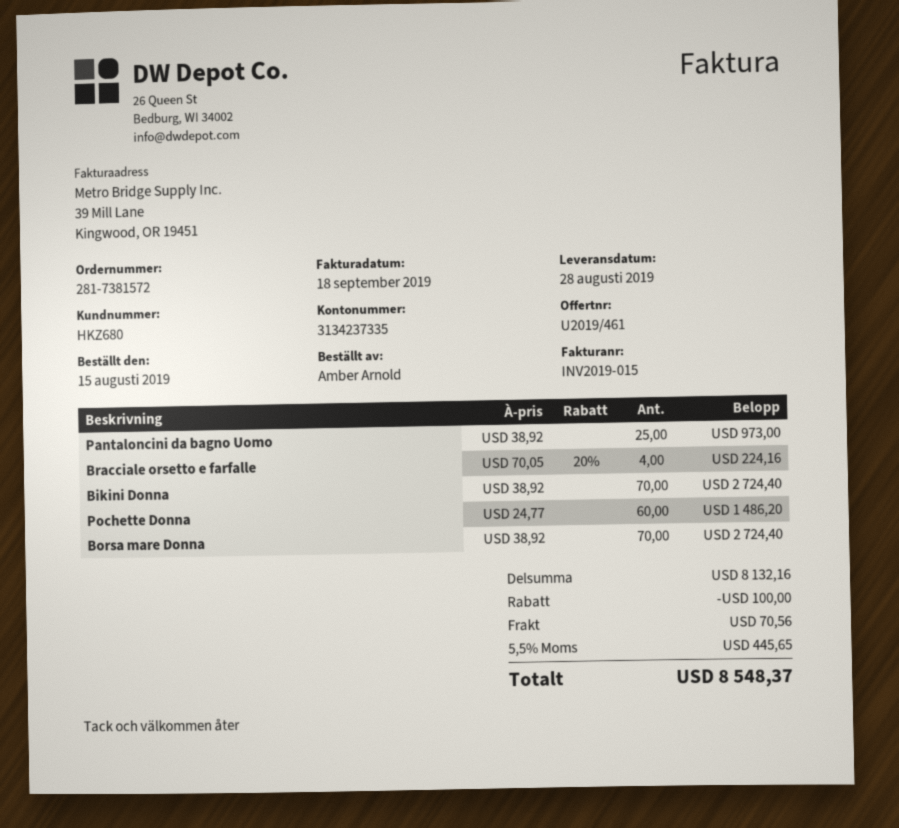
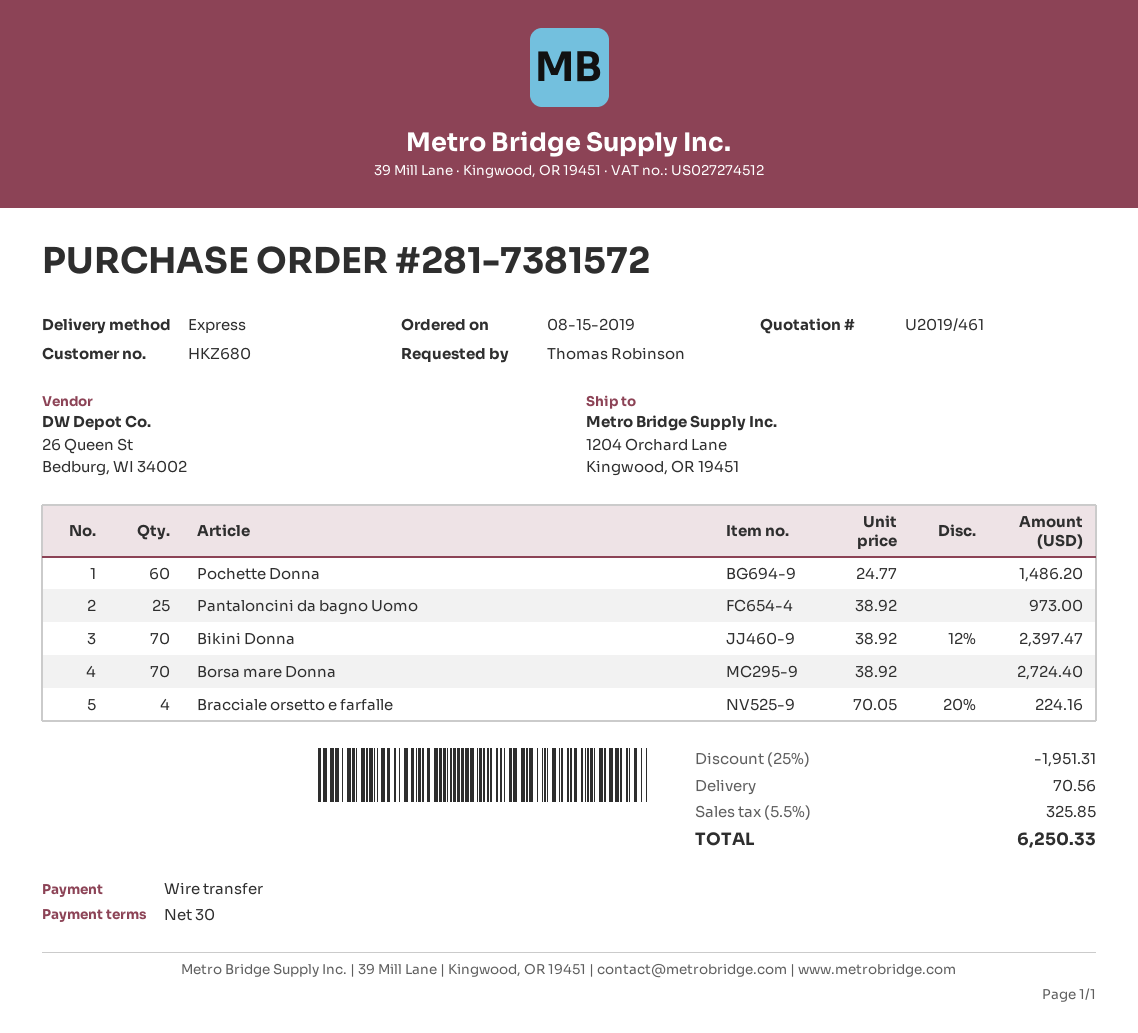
ordered by: Amber Arnold -> Thomas Robinson
Bikini Donna: 70 x 38.92 = 2724.40 -> 70 x 38.92 - 12% = 2397.47
discount: 100.00 -> 1951.31
tax: 5.5% = 445.65 -> 5.5% = 325.85
total: 8548.37 -> 6250.33

